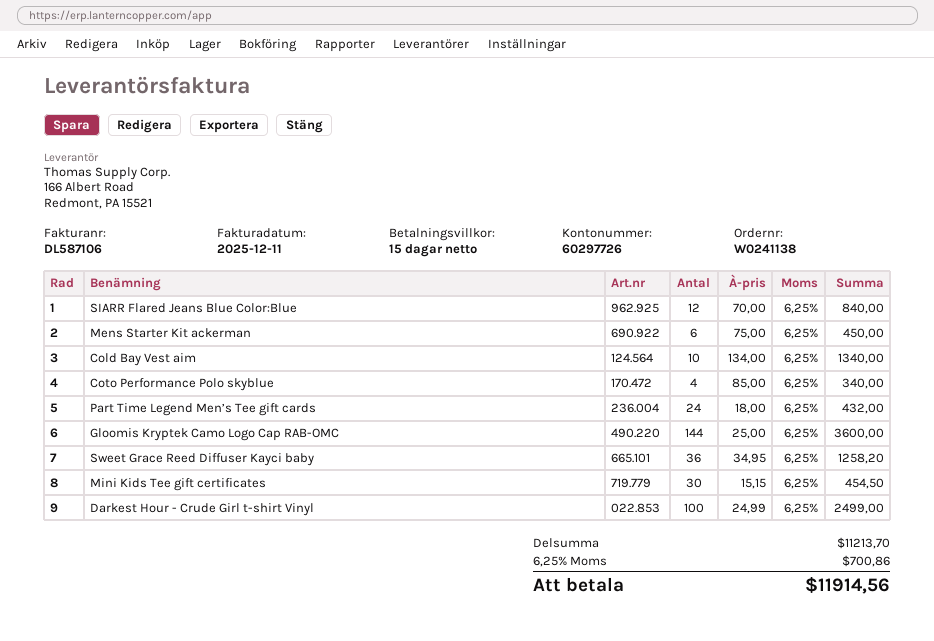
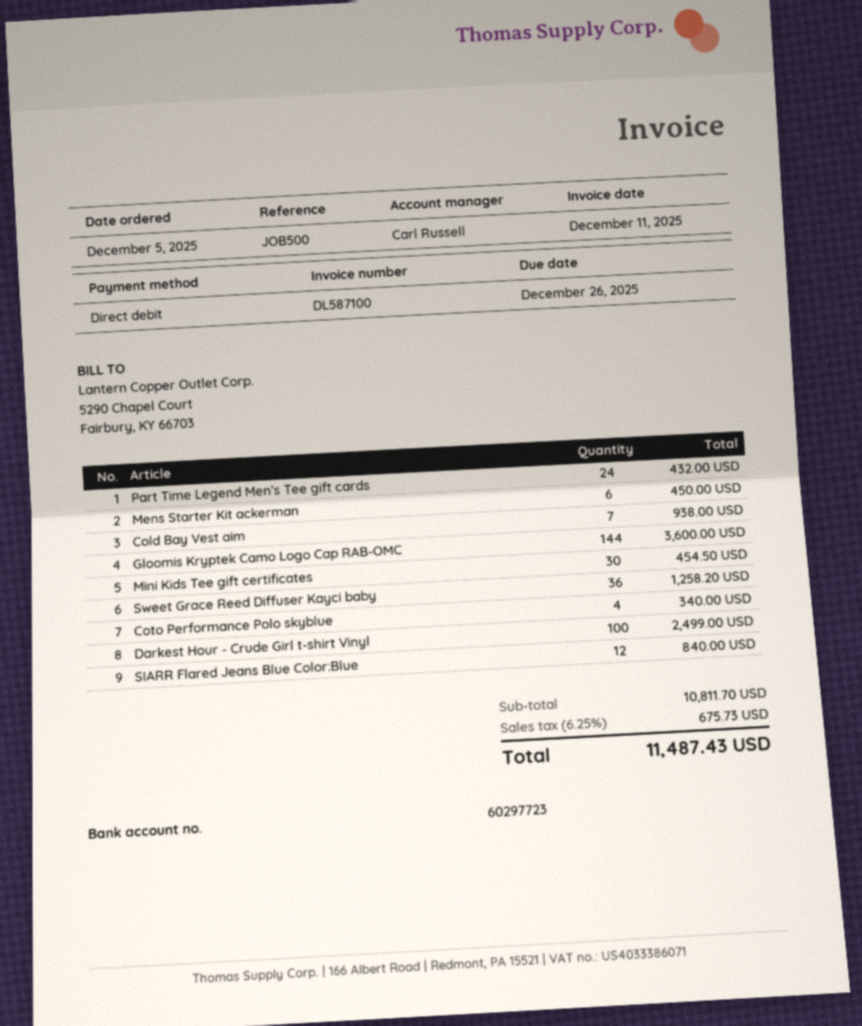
invoice number: DL587106 -> DL587100
bank account: 60297726 -> 60297723
Cold Bay Vest aim: 10 for 1340.00 -> 7 for 938.00
subtotal: 11213.70 -> 10811.70
tax: 6.25% = 700.86 -> 6.25% = 675.73
total: 11914.56 -> 11487.43

